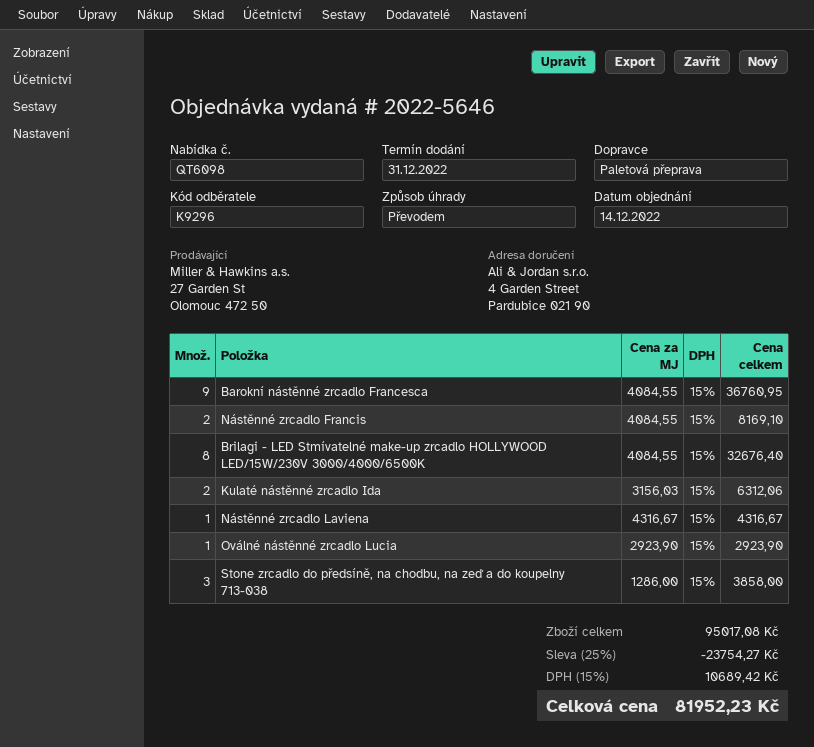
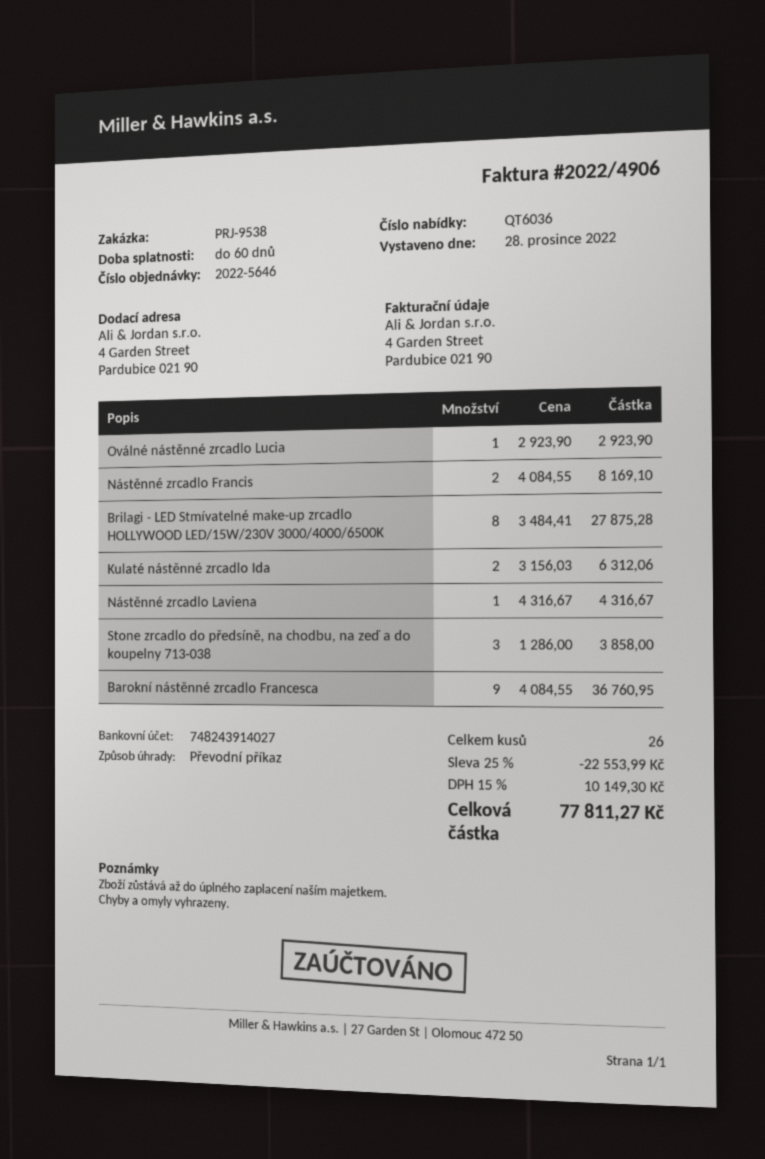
quote number: QT6098 -> QT6036
Brilagi - LED Stmívatelné make-up zrcadlo HOLLYWOOD LED/15W/230V 3000/4000/6500K: 8 x 4084.55 = 32676.40 -> 8 x 3484.41 = 27875.28
discount: 25% = 23754.27 -> 25% = 22553.99
tax: 15% = 10689.42 -> 15% = 10149.30
total: 81952.23 -> 77811.27

